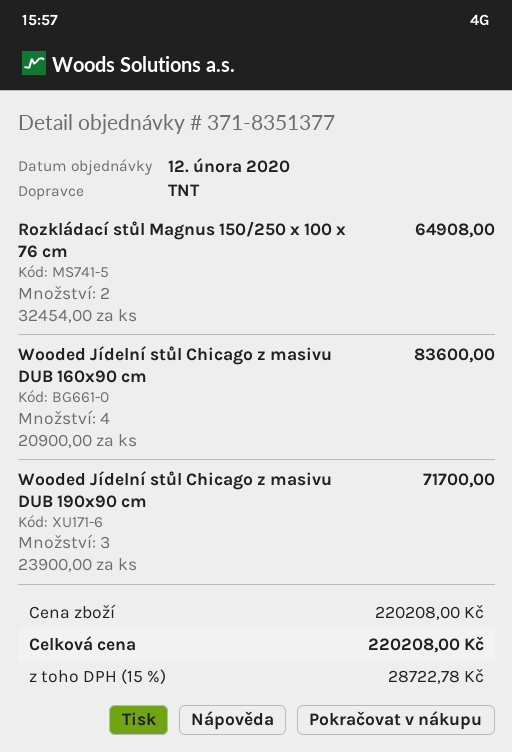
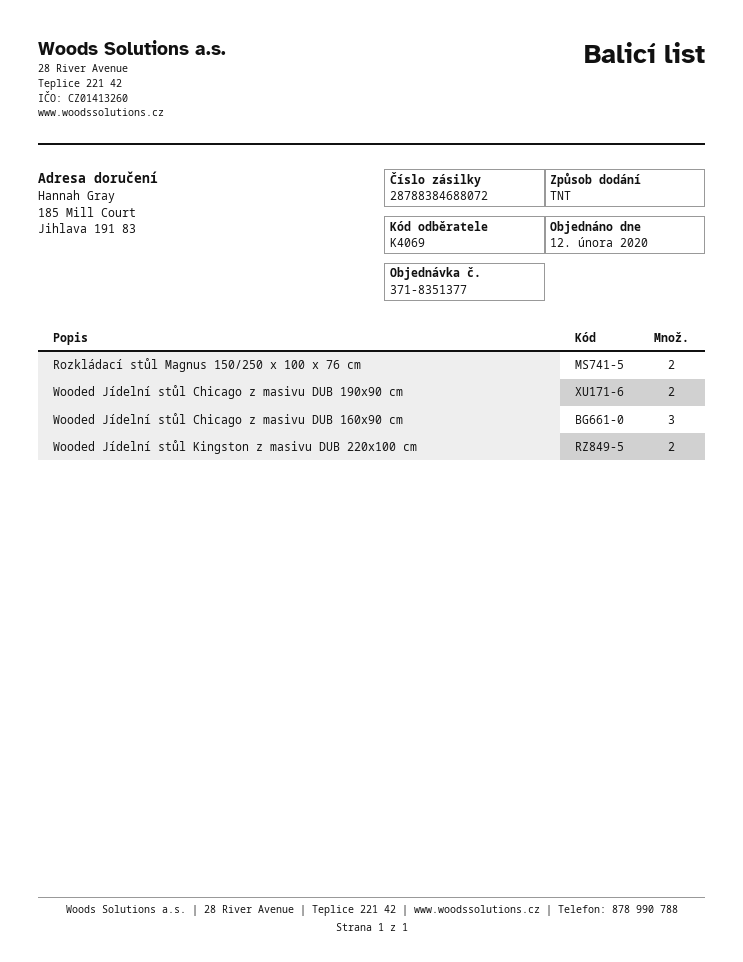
Wooded Jídelní stůl Chicago z masivu DUB 160x90 cm: 4 -> 3
Wooded Jídelní stůl Chicago z masivu DUB 190x90 cm: 3 -> 2
Wooded Jídelní stůl Kingston z masivu DUB 220x100 cm: none -> 2

